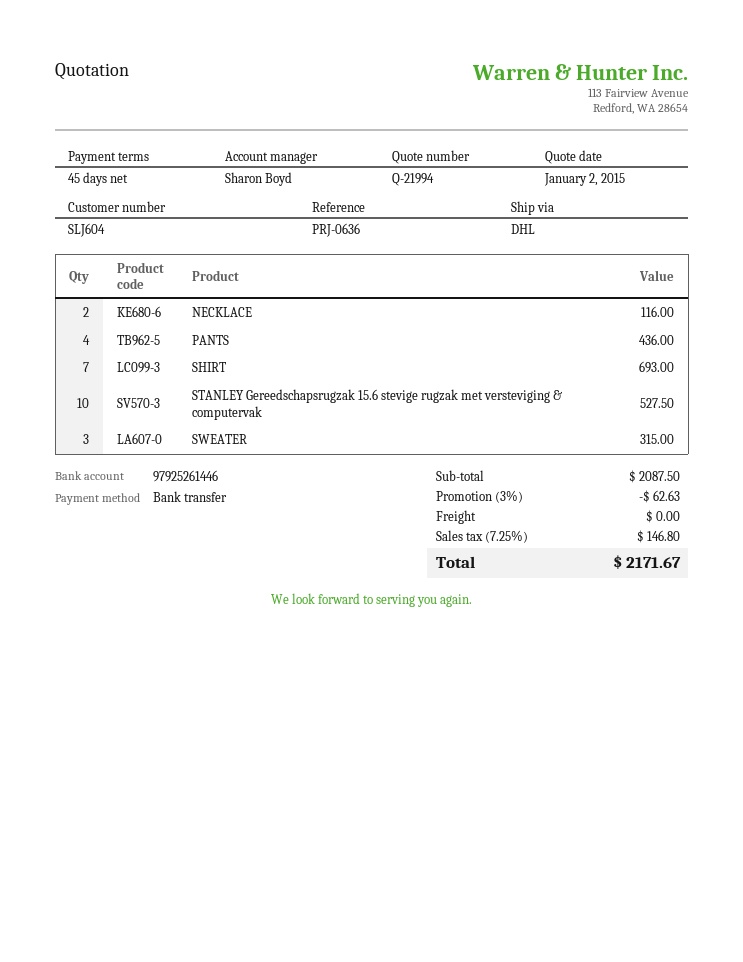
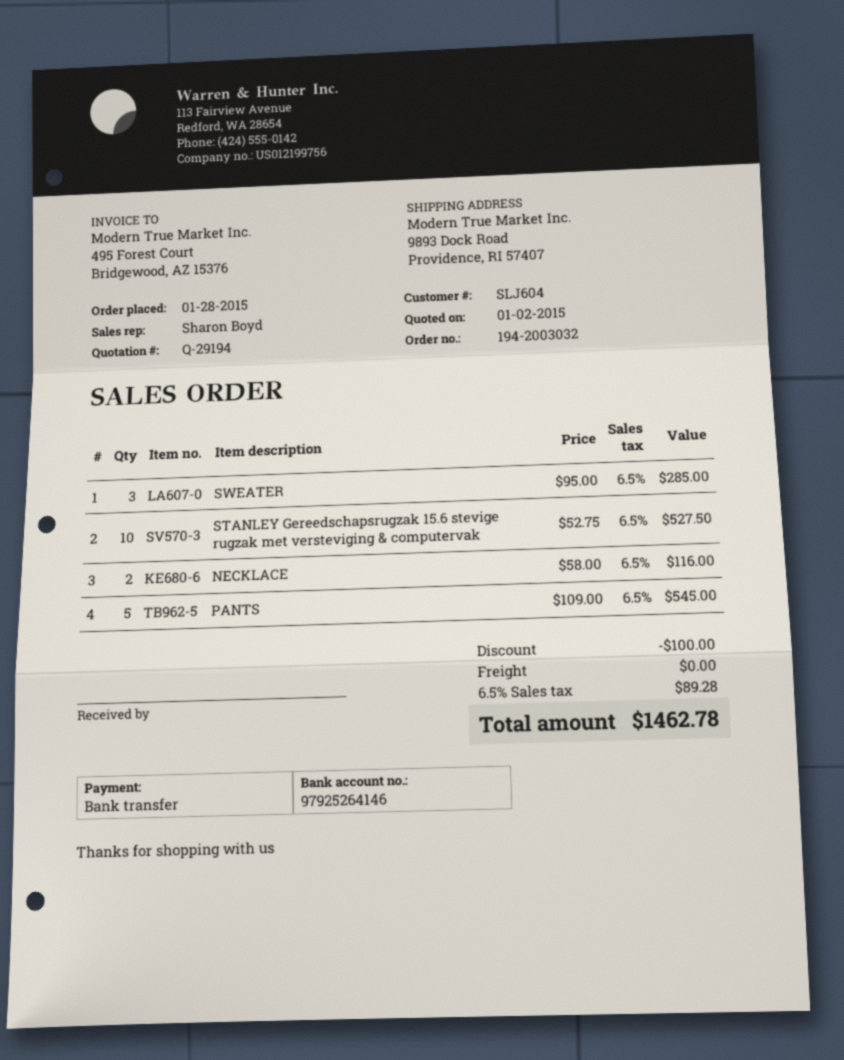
quote number: Q-21994 -> Q-29194
bank account: 97925261446 -> 97925264146
PANTS: 4 for 436.00 -> 5 for 545.00
SHIRT: 7 for 693.00 -> none
SWEATER: 3 for 315.00 -> 3 for 285.00
discount: 62.63 -> 100.00
tax: 7.25% = 146.80 -> 6.5% = 89.28
total: 2171.67 -> 1462.78

